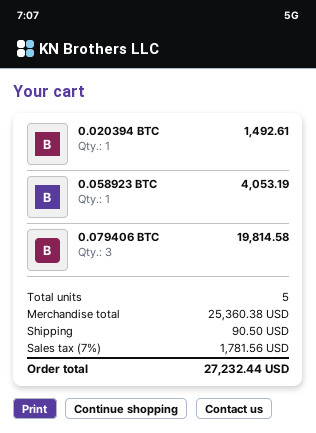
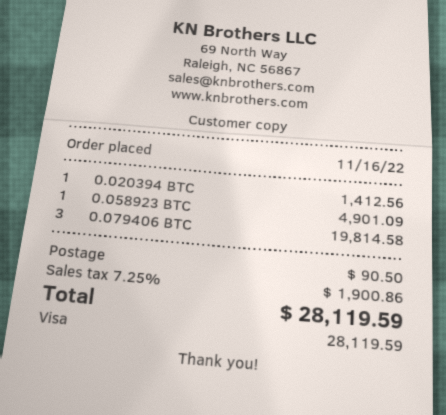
0.020394 BTC: 1 for 1492.61 -> 1 for 1412.56
0.058923 BTC: 1 for 4053.19 -> 1 for 4901.09
tax: 7% = 1781.56 -> 7.25% = 1900.86
total: 27232.44 -> 28119.59

